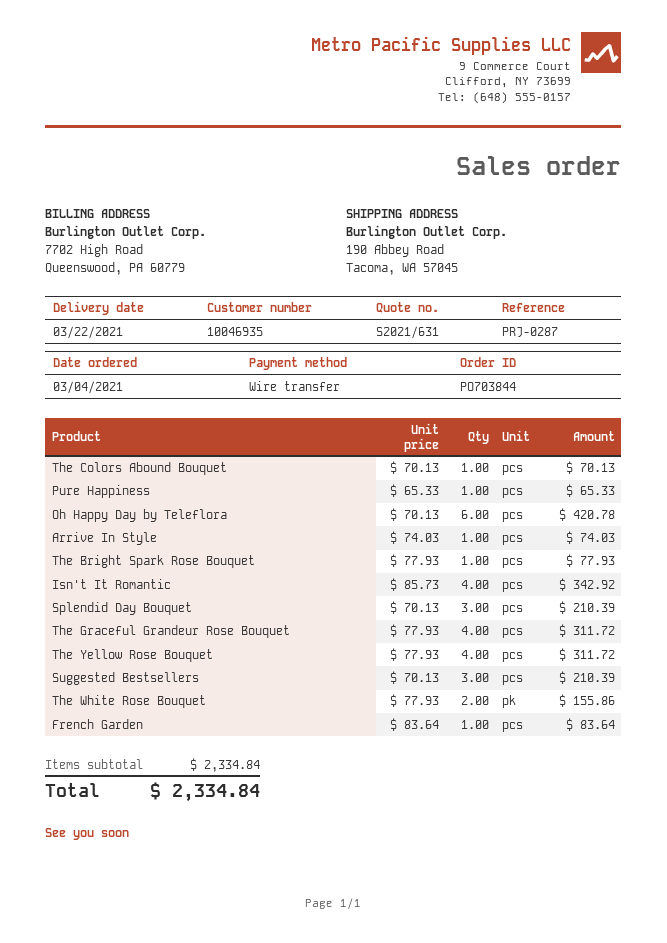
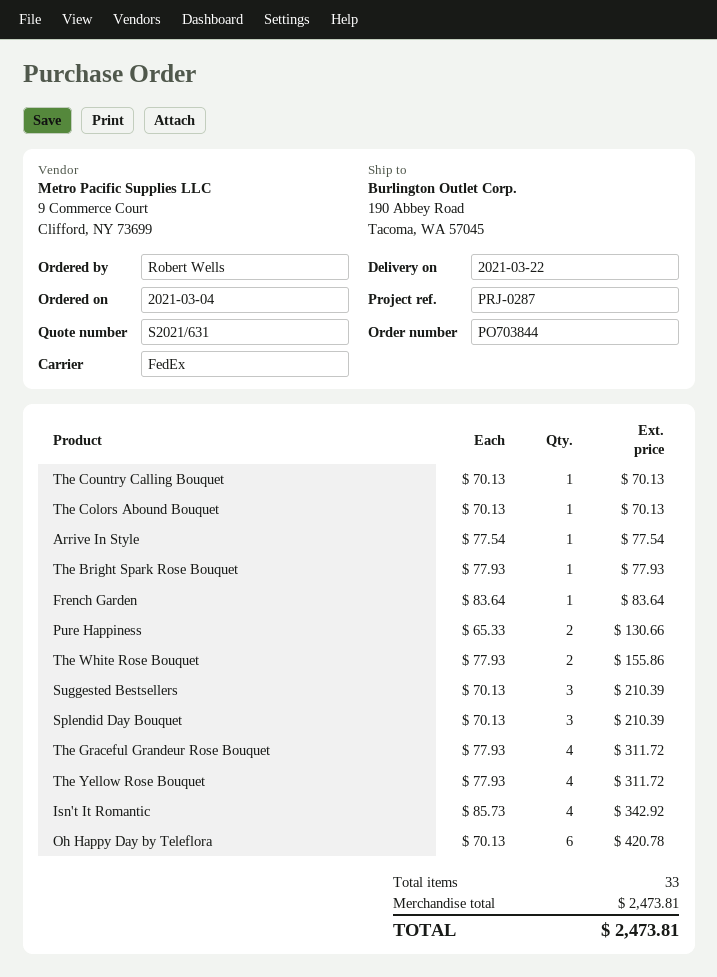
Pure Happiness: 1 x 65.33 = 65.33 -> 2 x 65.33 = 130.66
Arrive In Style: 1 x 74.03 = 74.03 -> 1 x 77.54 = 77.54
The Country Calling Bouquet: none -> 1 x 70.13 = 70.13
subtotal: 2334.84 -> 2473.81
total: 2334.84 -> 2473.81

